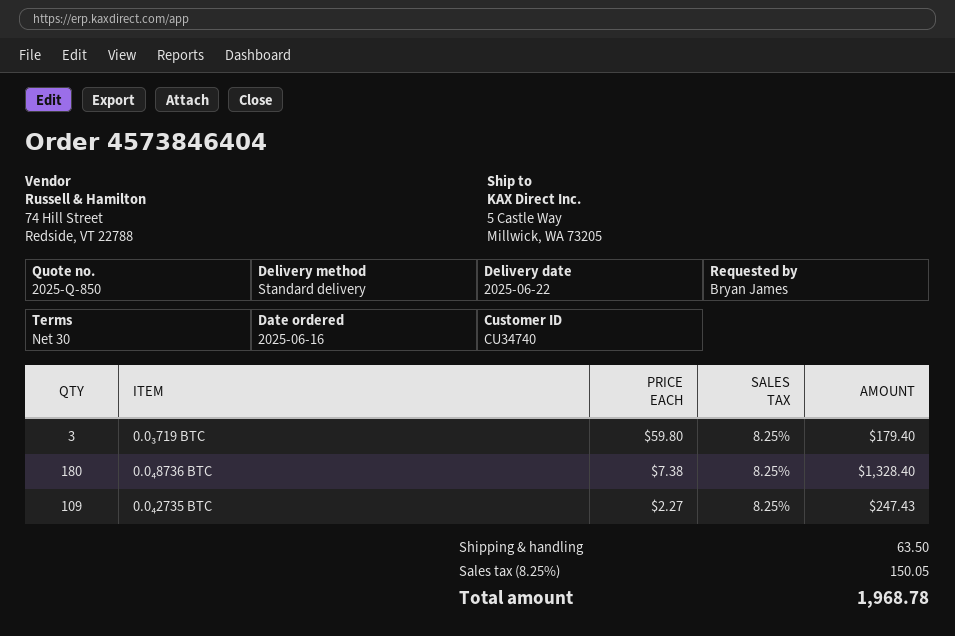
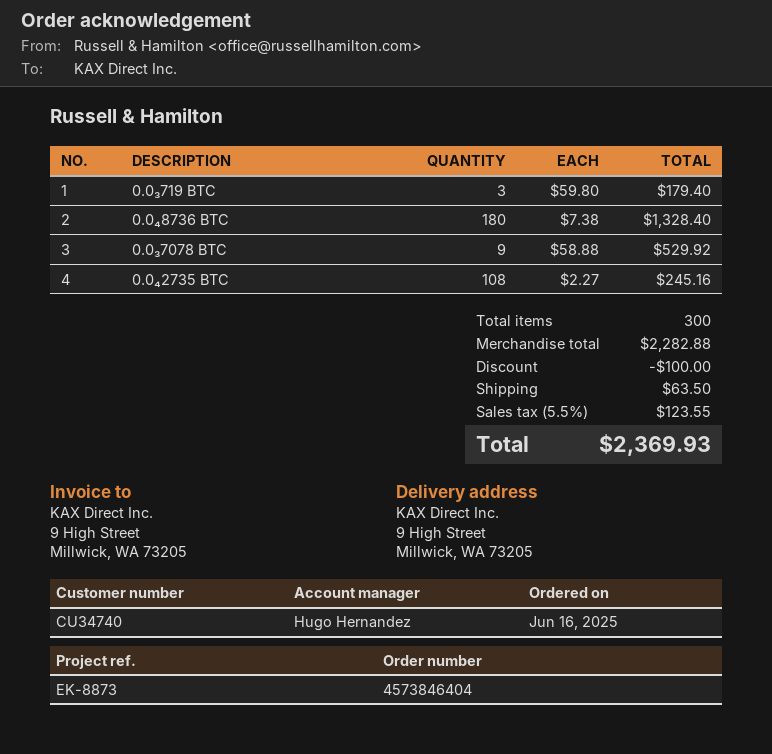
ship to: 5 Castle Way, Millwick, WA 73205 -> 9 High Street, Millwick, WA 73205
0.0₄2735 BTC: 109 x 2.27 = 247.43 -> 108 x 2.27 = 245.16
0.0₃7078 BTC: none -> 9 x 58.88 = 529.92
discount: none -> 100.00
tax: 8.25% = 150.05 -> 5.5% = 123.55
total: 1968.78 -> 2369.93

